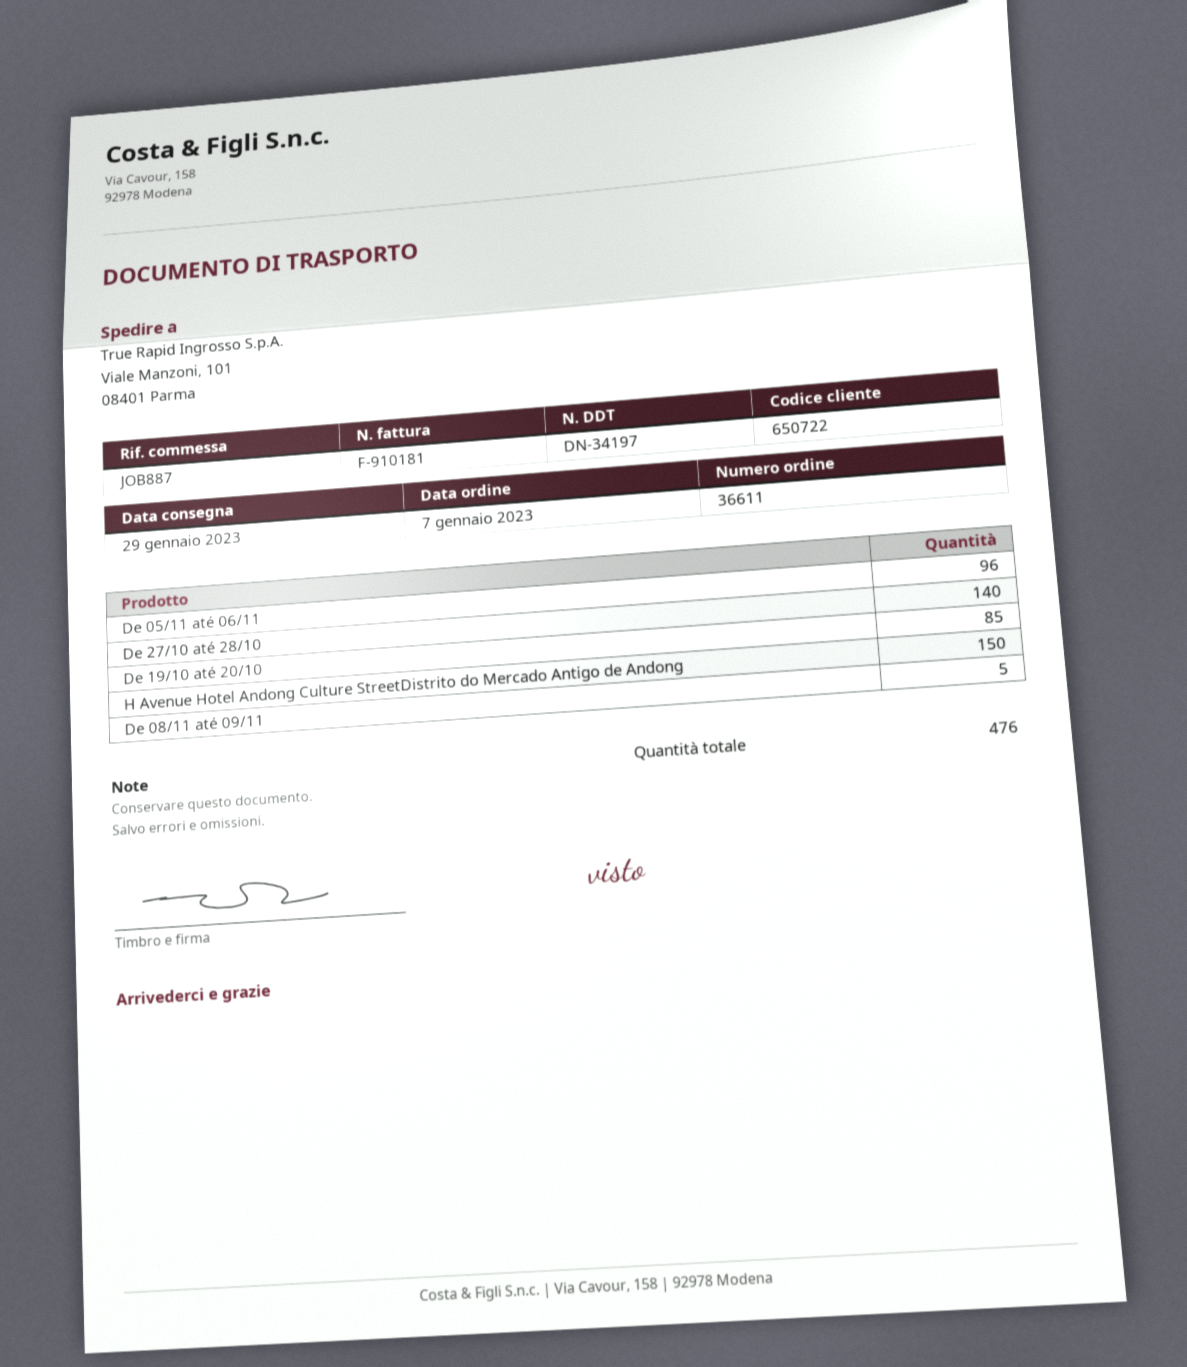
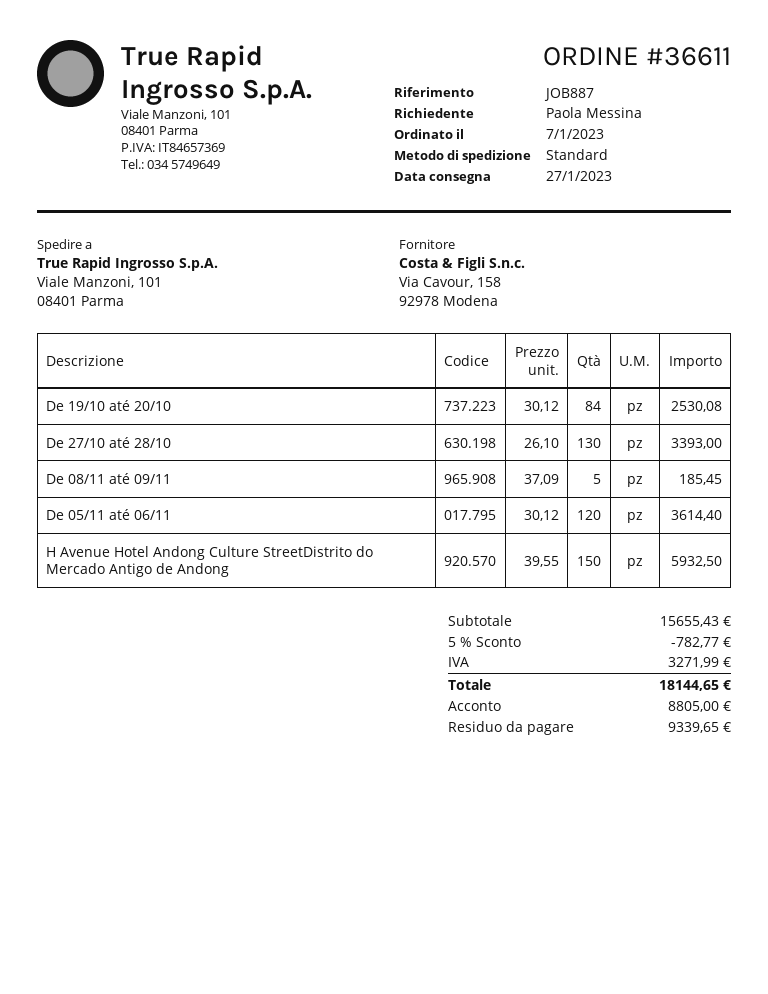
delivery date: 2023-01-29 -> 2023-01-27
De 05/11 até 06/11: 96 -> 120
De 27/10 até 28/10: 140 -> 130
De 19/10 até 20/10: 85 -> 84

